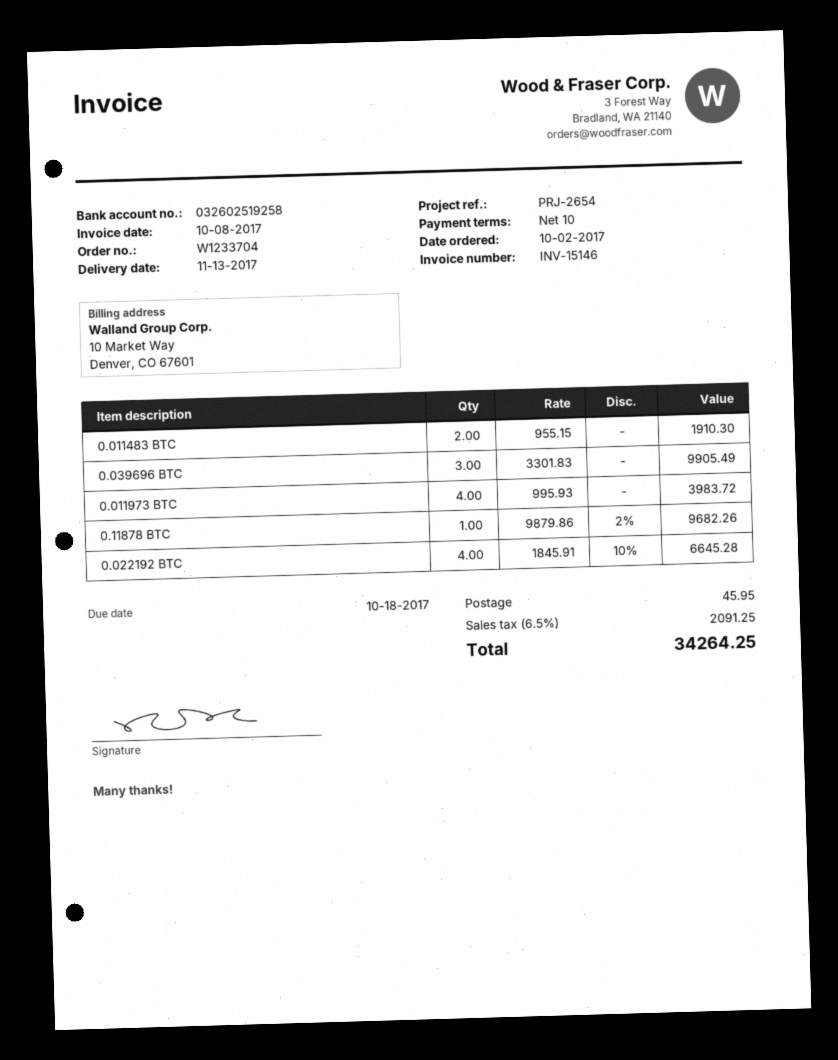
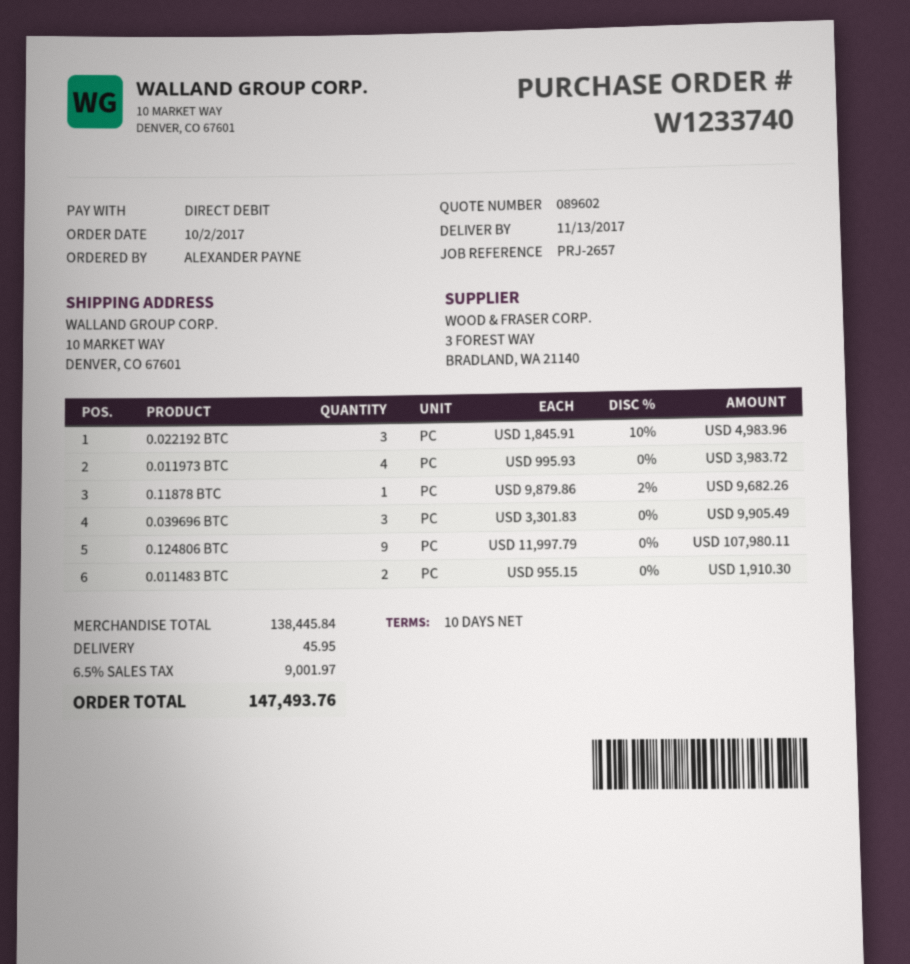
order number: W1233704 -> W1233740
reference: PRJ-2654 -> PRJ-2657
0.022192 BTC: 4 x 1845.91 - 10% = 6645.28 -> 3 x 1845.91 - 10% = 4983.96
0.124806 BTC: none -> 9 x 11997.79 = 107980.11
tax: 6.5% = 2091.25 -> 6.5% = 9001.97
total: 34264.25 -> 147493.76

